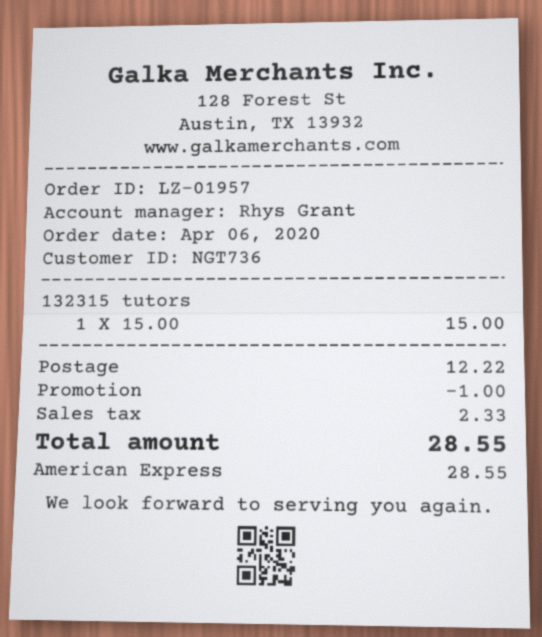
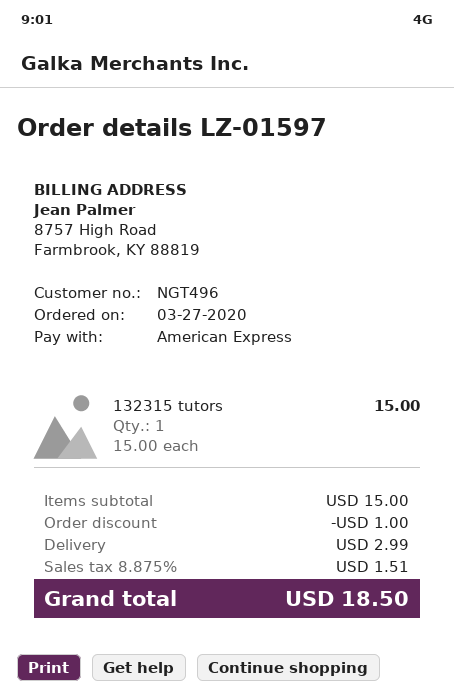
order number: LZ-01957 -> LZ-01597
order date: 2020-04-06 -> 2020-03-27
customer number: NGT736 -> NGT496
shipping: 12.22 -> 2.99
tax: 2.33 -> 1.51
total: 28.55 -> 18.50

